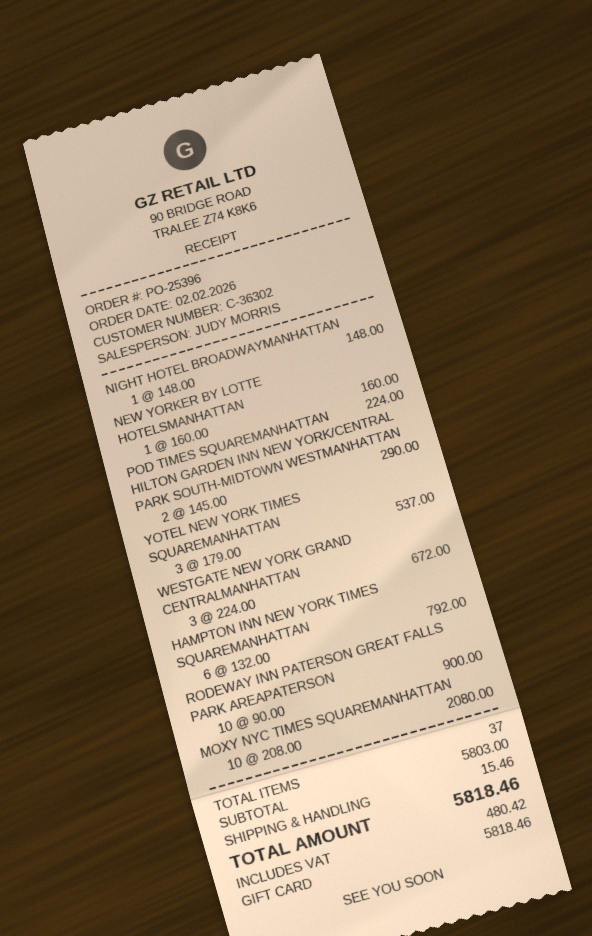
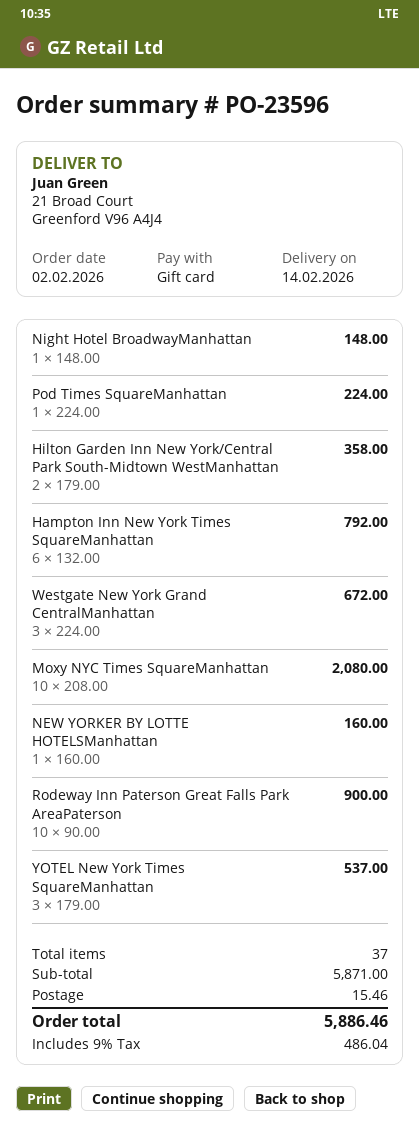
order number: PO-25396 -> PO-23596
HILTON GARDEN INN NEW YORK/CENTRAL PARK SOUTH-MIDTOWN WESTMANHATTAN: 2 x 145.00 = 290.00 -> 2 x 179.00 = 358.00
subtotal: 5803.00 -> 5871.00
tax: 480.42 -> 486.04
total: 5818.46 -> 5886.46

